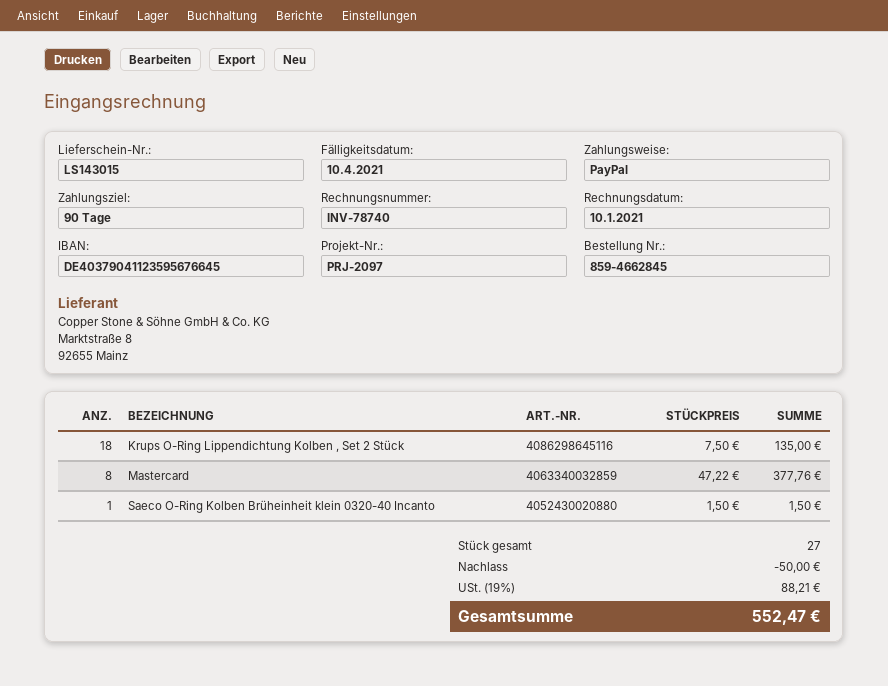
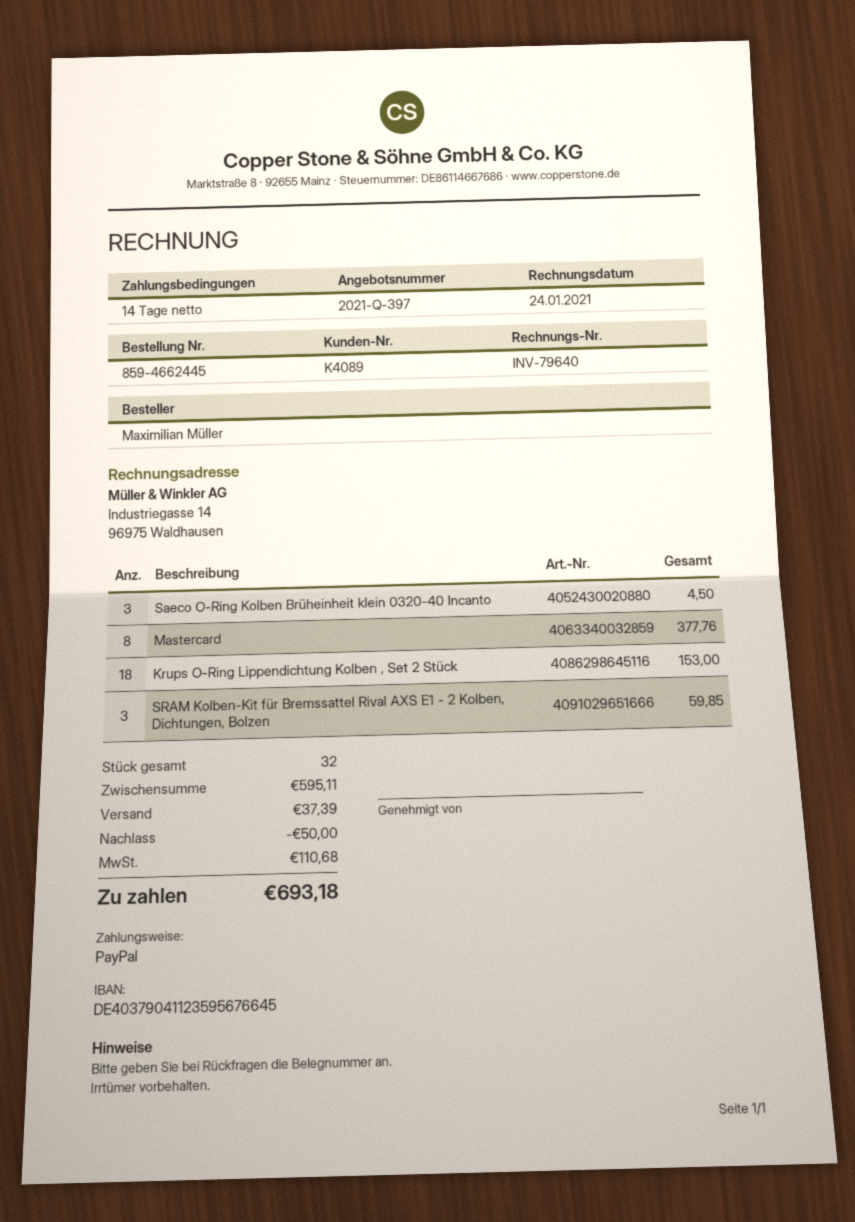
order number: 859-4662845 -> 859-4662445
invoice number: INV-78740 -> INV-79640
invoice date: 2021-01-10 -> 2021-01-24
payment terms: 90 days -> 14 days
Krups O-Ring Lippendichtung Kolben , Set 2 Stück: 18 for 135.00 -> 18 for 153.00
Saeco O-Ring Kolben Brüheinheit klein 0320-40 Incanto: 1 for 1.50 -> 3 for 4.50
SRAM Kolben-Kit für Bremssattel Rival AXS E1 - 2 Kolben, Dichtungen, Bolzen: none -> 3 for 59.85
total quantity: 27 -> 32
shipping: none -> 37.39
tax: 88.21 -> 110.68
total: 552.47 -> 693.18

